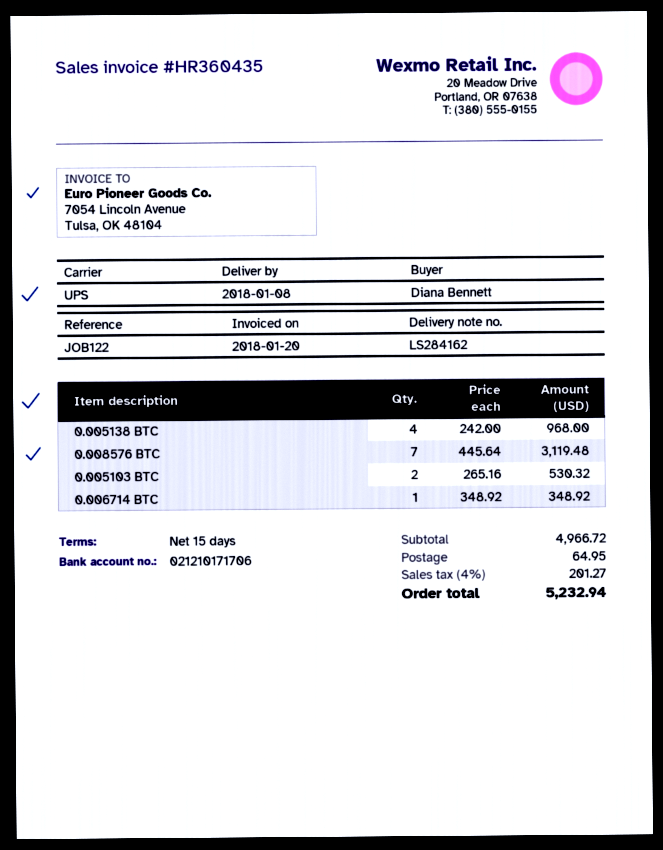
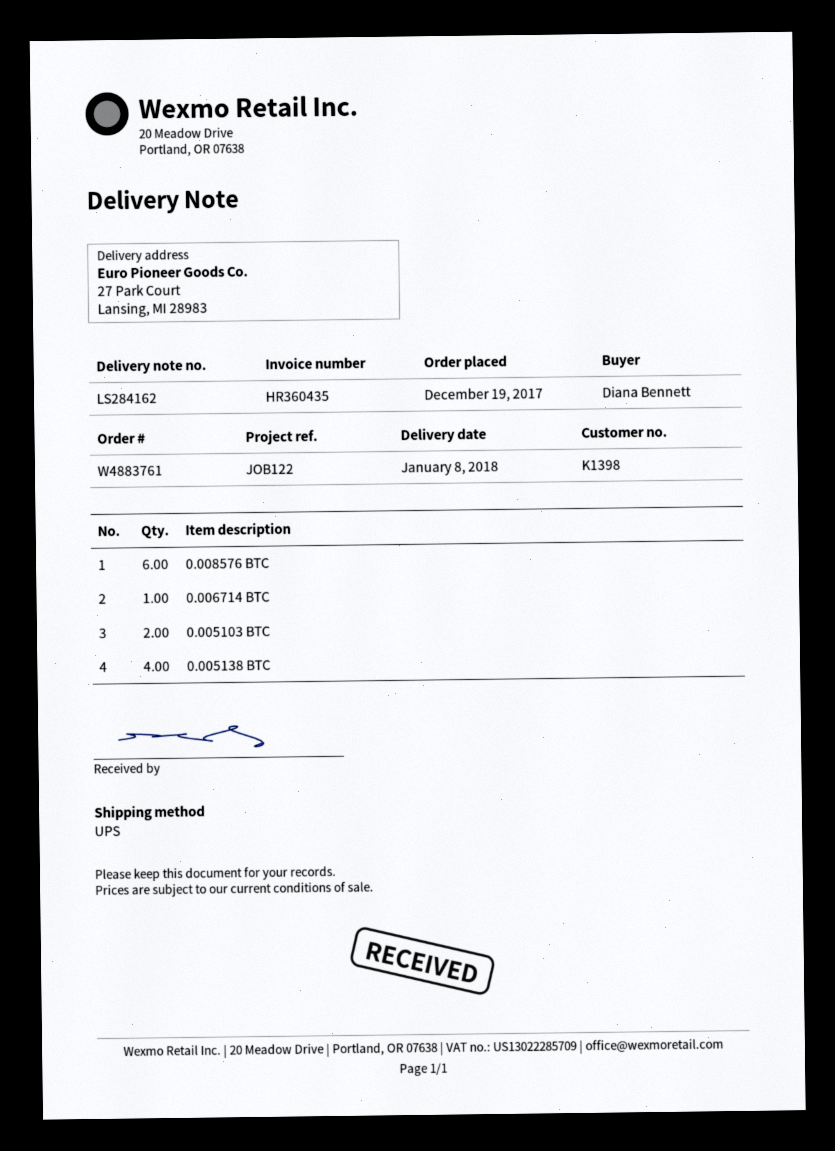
0.008576 BTC: 7 -> 6

